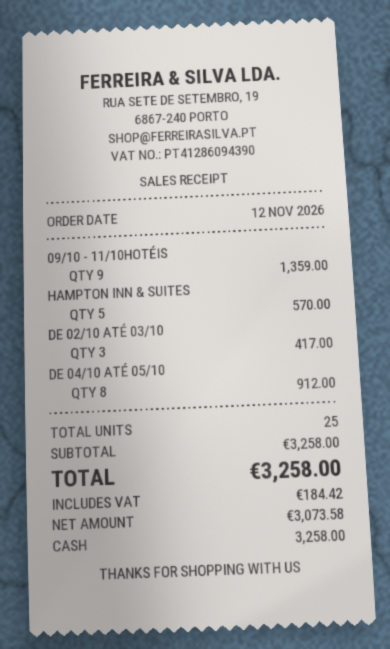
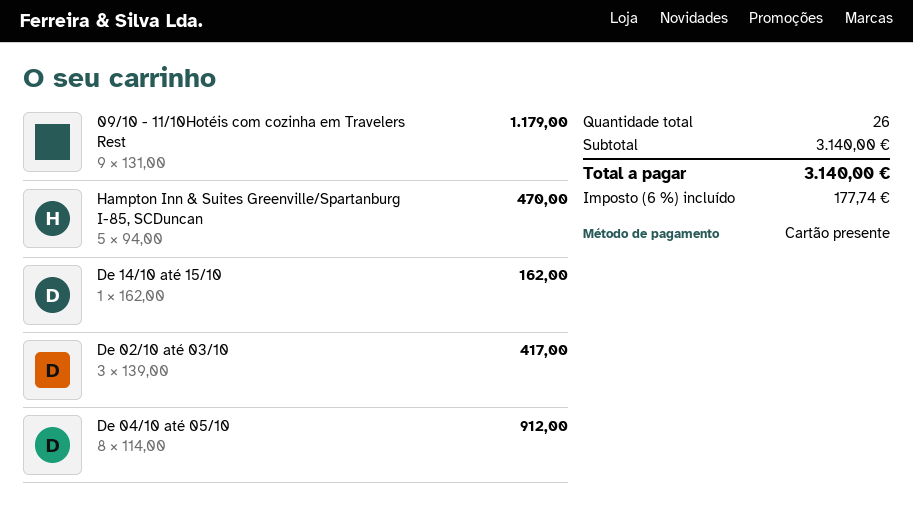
payment method: cash -> gift card
09/10 - 11/10HOTÉIS: 9 for 1359.00 -> 9 for 1179.00
HAMPTON INN & SUITES: 5 for 570.00 -> 5 for 470.00
De 14/10 até 15/10: none -> 1 for 162.00
total quantity: 25 -> 26
subtotal: 3258.00 -> 3140.00
tax: 184.42 -> 177.74
total: 3258.00 -> 3140.00

